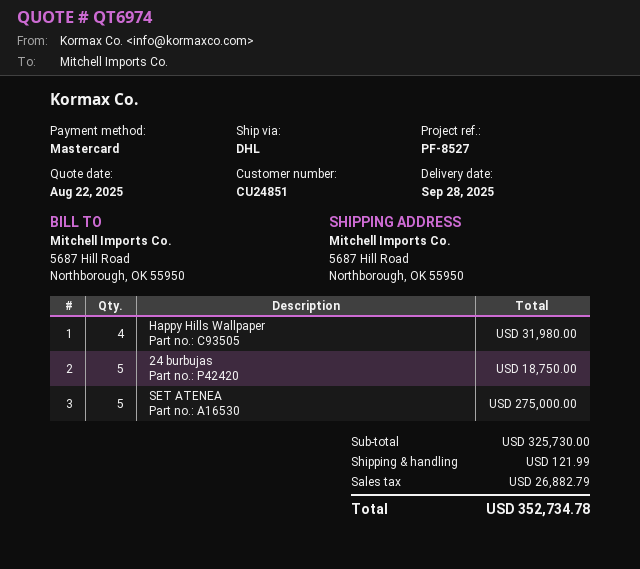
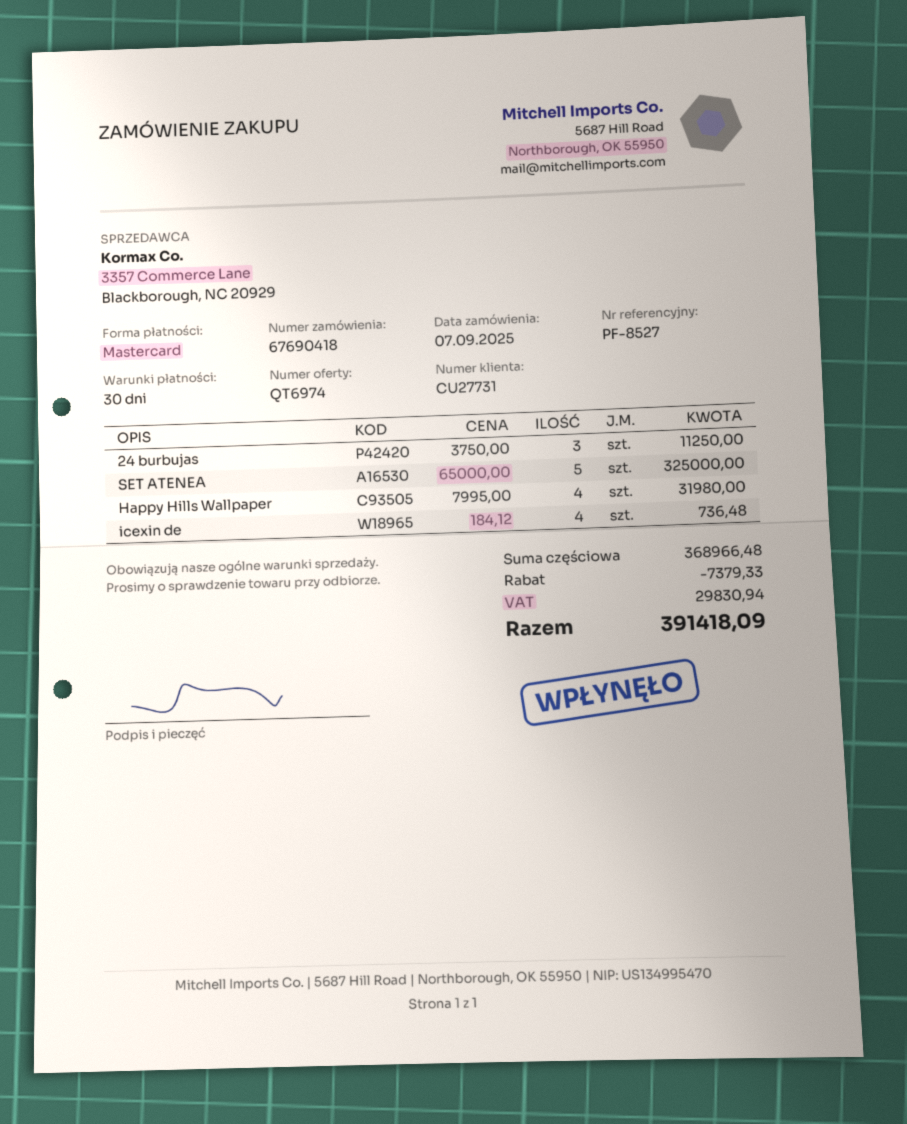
customer number: CU24851 -> CU27731
24 burbujas: 5 for 18750.00 -> 3 for 11250.00
SET ATENEA: 5 for 275000.00 -> 5 for 325000.00
icexin de: none -> 4 for 736.48
subtotal: 325730.00 -> 368966.48
discount: none -> 7379.33
shipping: 121.99 -> none
tax: 26882.79 -> 29830.94
total: 352734.78 -> 391418.09

